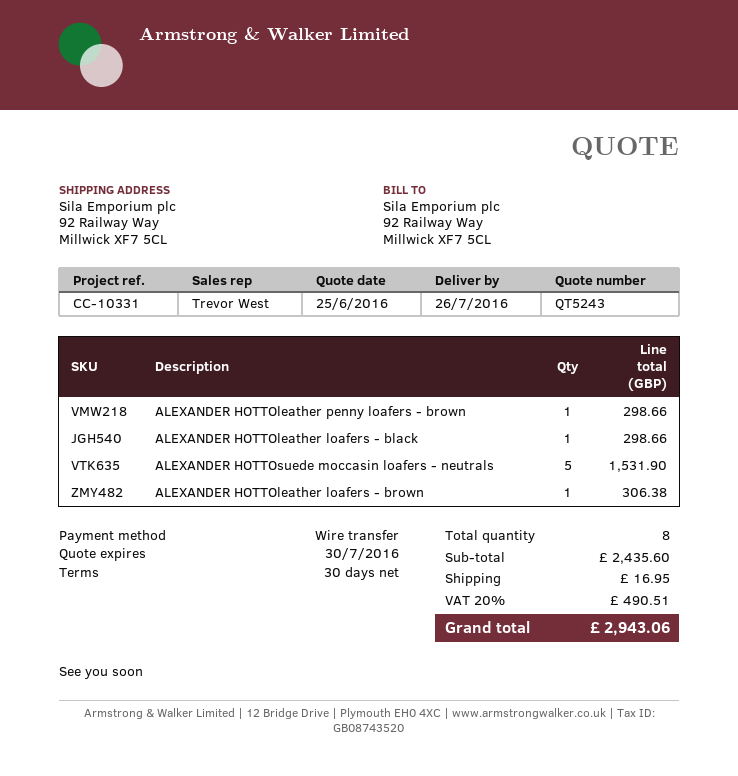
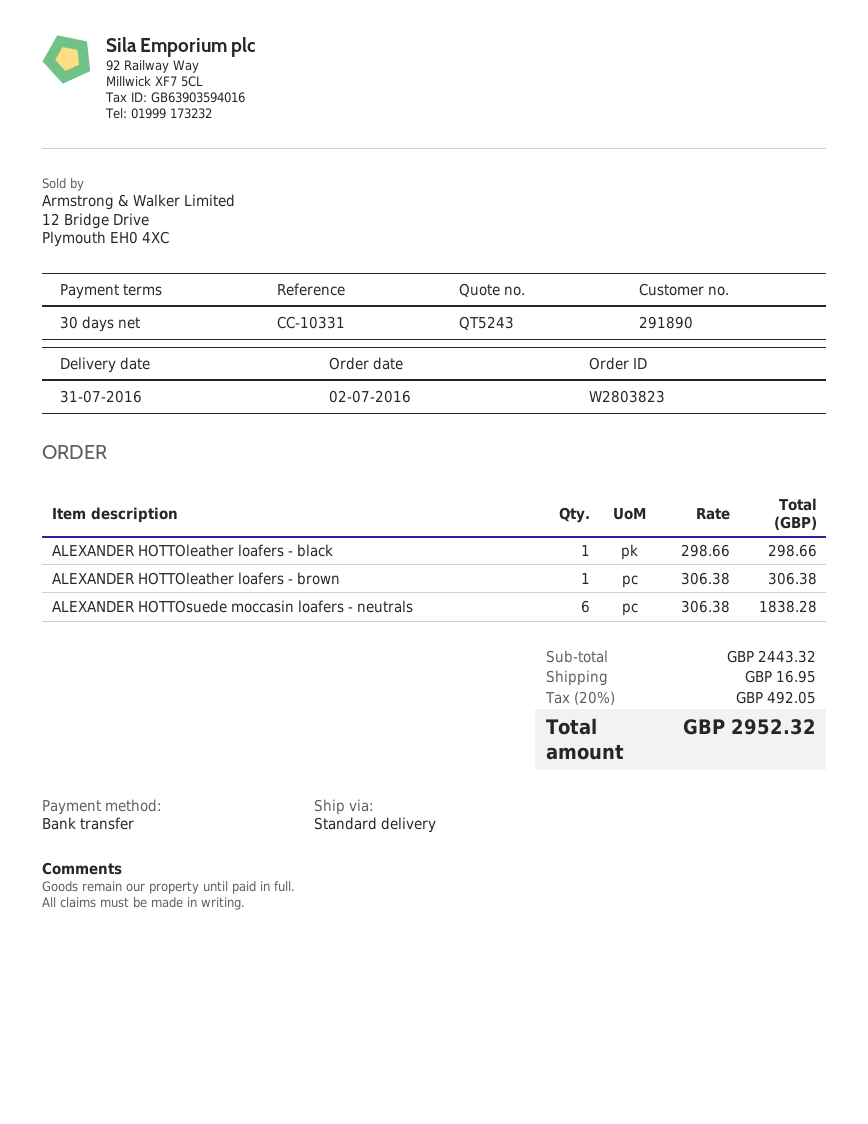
delivery date: 2016-07-26 -> 2016-07-31
ALEXANDER HOTTOleather penny loafers - brown: 1 for 298.66 -> none
ALEXANDER HOTTOsuede moccasin loafers - neutrals: 5 for 1531.90 -> 6 for 1838.28
subtotal: 2435.60 -> 2443.32
tax: 20% = 490.51 -> 20% = 492.05
total: 2943.06 -> 2952.32

